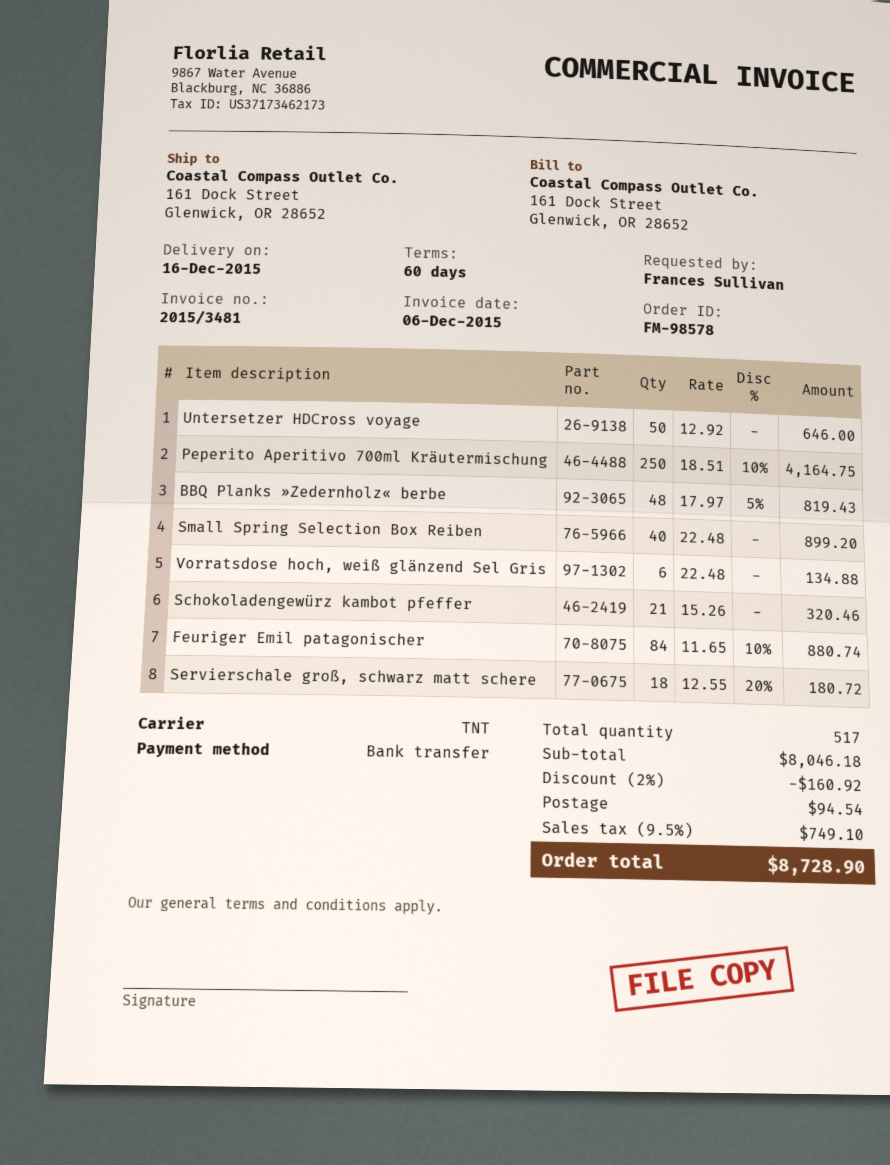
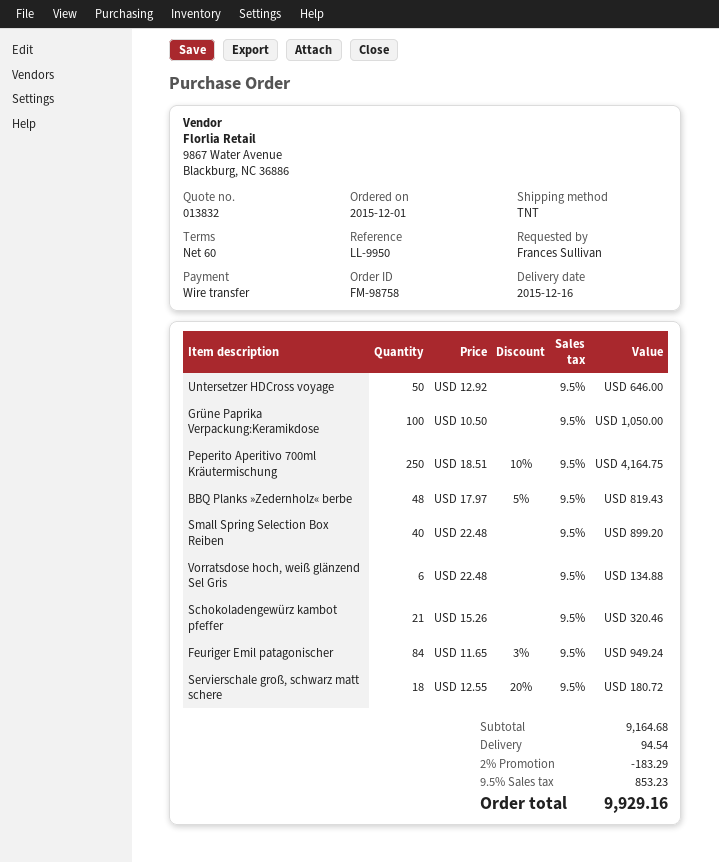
order number: FM-98578 -> FM-98758
Feuriger Emil patagonischer: 84 x 11.65 - 10% = 880.74 -> 84 x 11.65 - 3% = 949.24
Grüne Paprika Verpackung:Keramikdose: none -> 100 x 10.50 = 1050.00
subtotal: 8046.18 -> 9164.68
discount: 2% = 160.92 -> 2% = 183.29
tax: 9.5% = 749.10 -> 9.5% = 853.23
total: 8728.90 -> 9929.16

